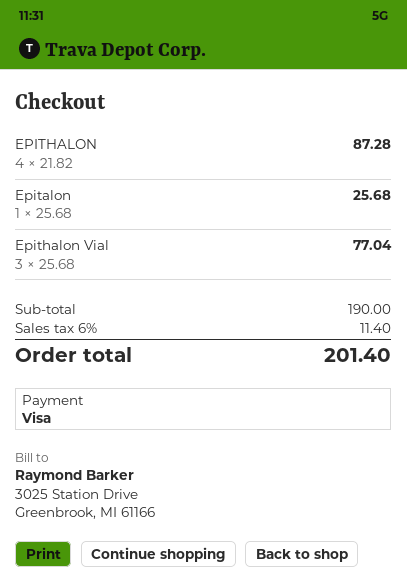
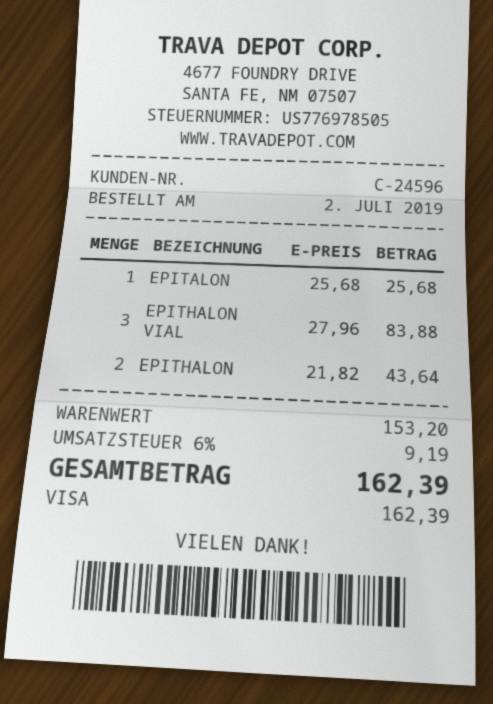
EPITHALON: 4 x 21.82 = 87.28 -> 2 x 21.82 = 43.64
Epithalon Vial: 3 x 25.68 = 77.04 -> 3 x 27.96 = 83.88
subtotal: 190.00 -> 153.20
tax: 6% = 11.40 -> 6% = 9.19
total: 201.40 -> 162.39

